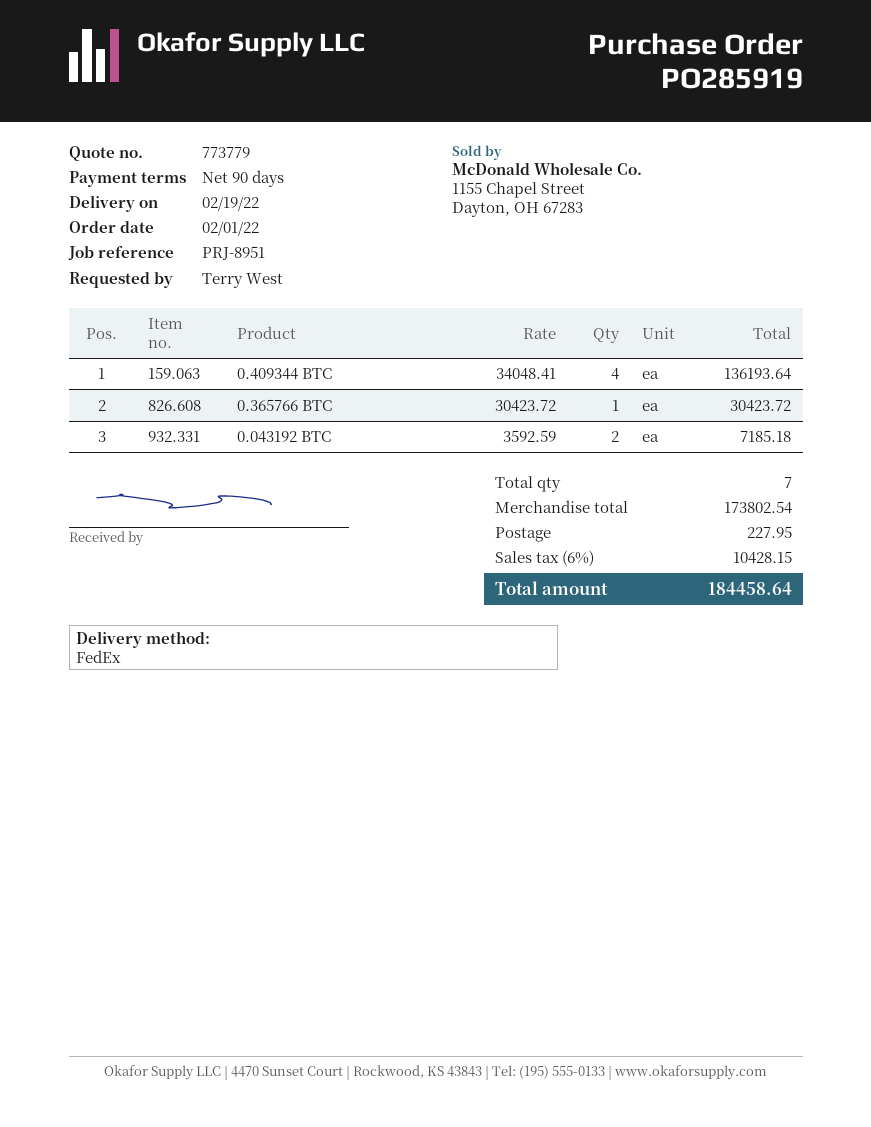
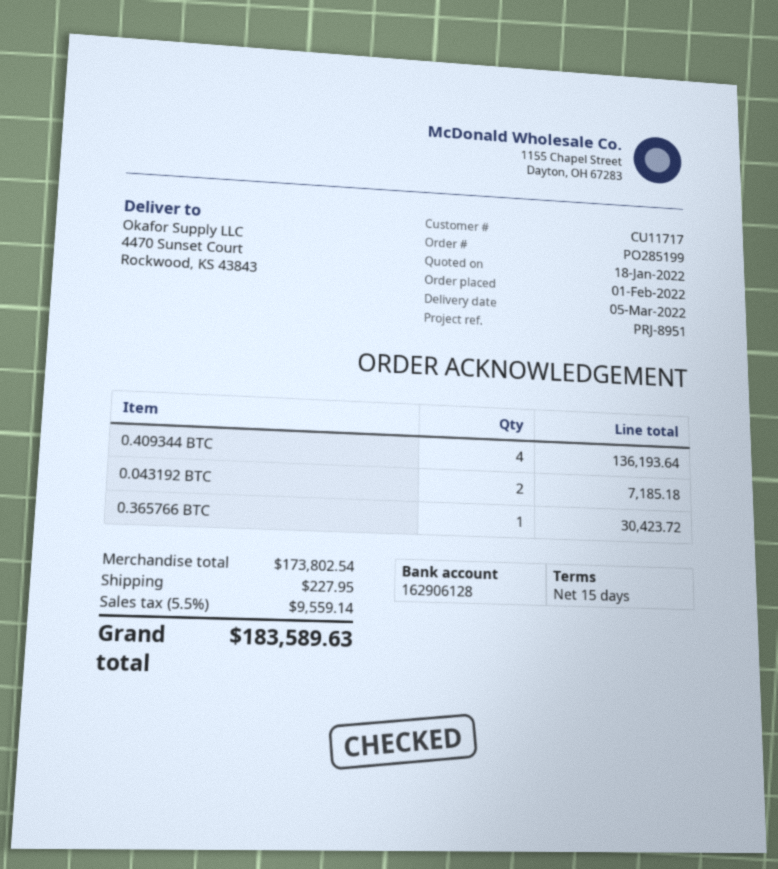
order number: PO285919 -> PO285199
delivery date: 2022-02-19 -> 2022-03-05
payment terms: 90 days -> 15 days
tax: 6% = 10428.15 -> 5.5% = 9559.14
total: 184458.64 -> 183589.63

